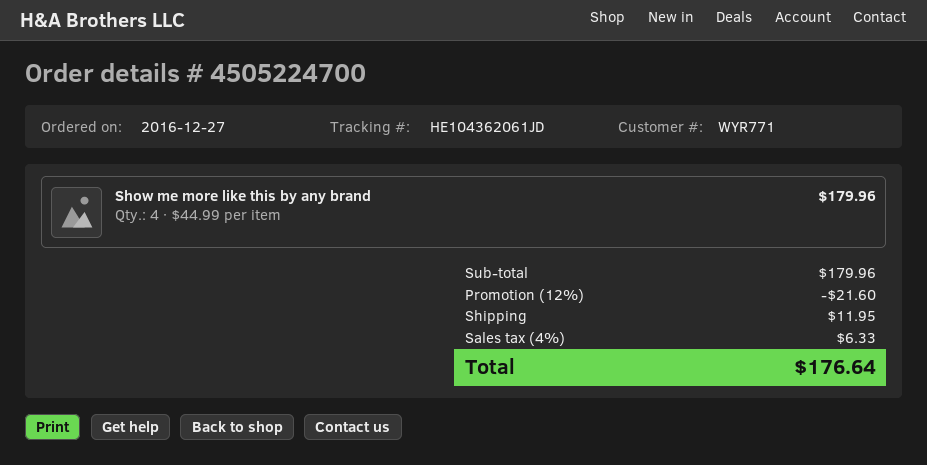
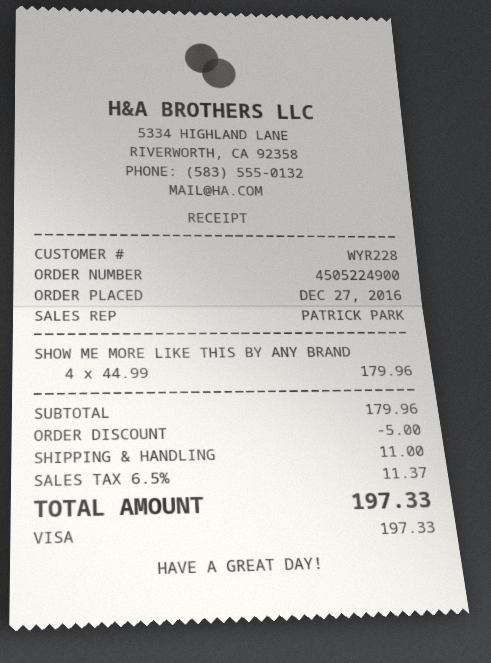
order number: 4505224700 -> 4505224900
customer number: WYR771 -> WYR228
discount: 21.60 -> 5.00
shipping: 11.95 -> 11.00
tax: 4% = 6.33 -> 6.5% = 11.37
total: 176.64 -> 197.33

